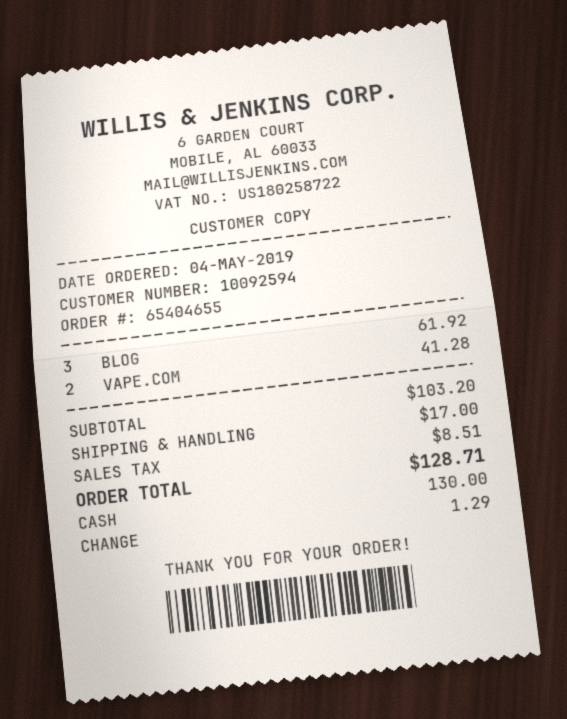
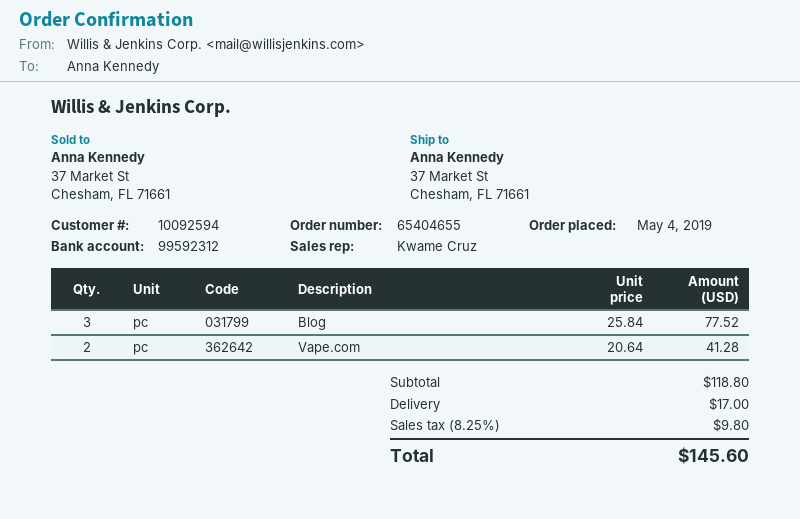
BLOG: 3 for 61.92 -> 3 for 77.52
subtotal: 103.20 -> 118.80
tax: 8.51 -> 9.80
total: 128.71 -> 145.60

